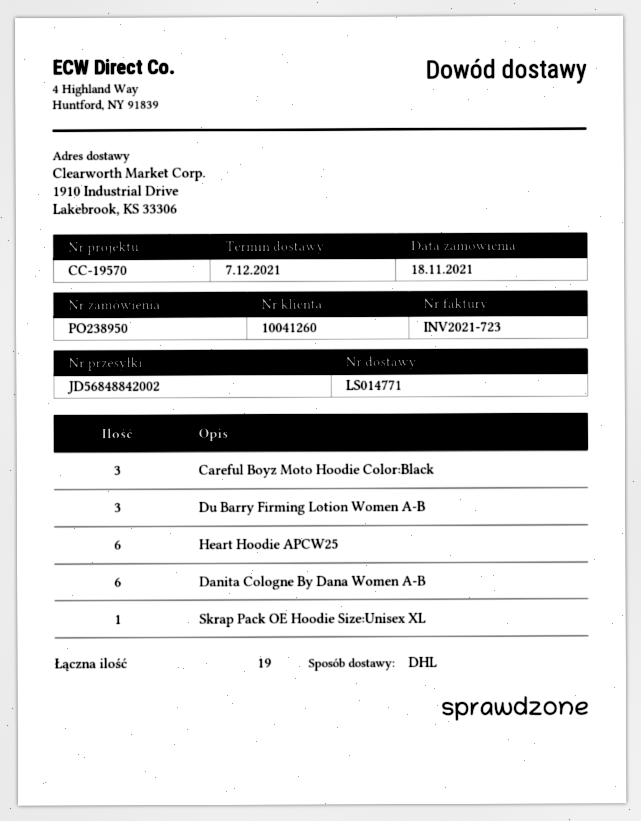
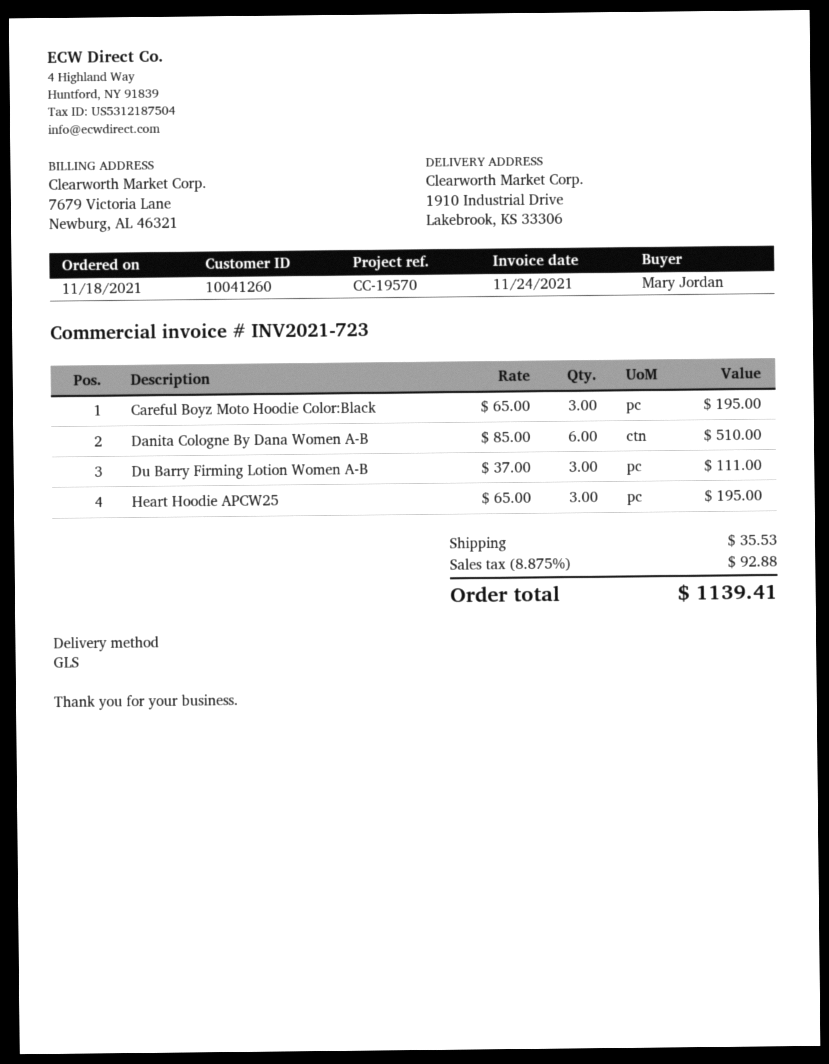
shipping method: DHL -> GLS
Heart Hoodie APCW25: 6 -> 3
Skrap Pack OE Hoodie Size:Unisex XL: 1 -> none

